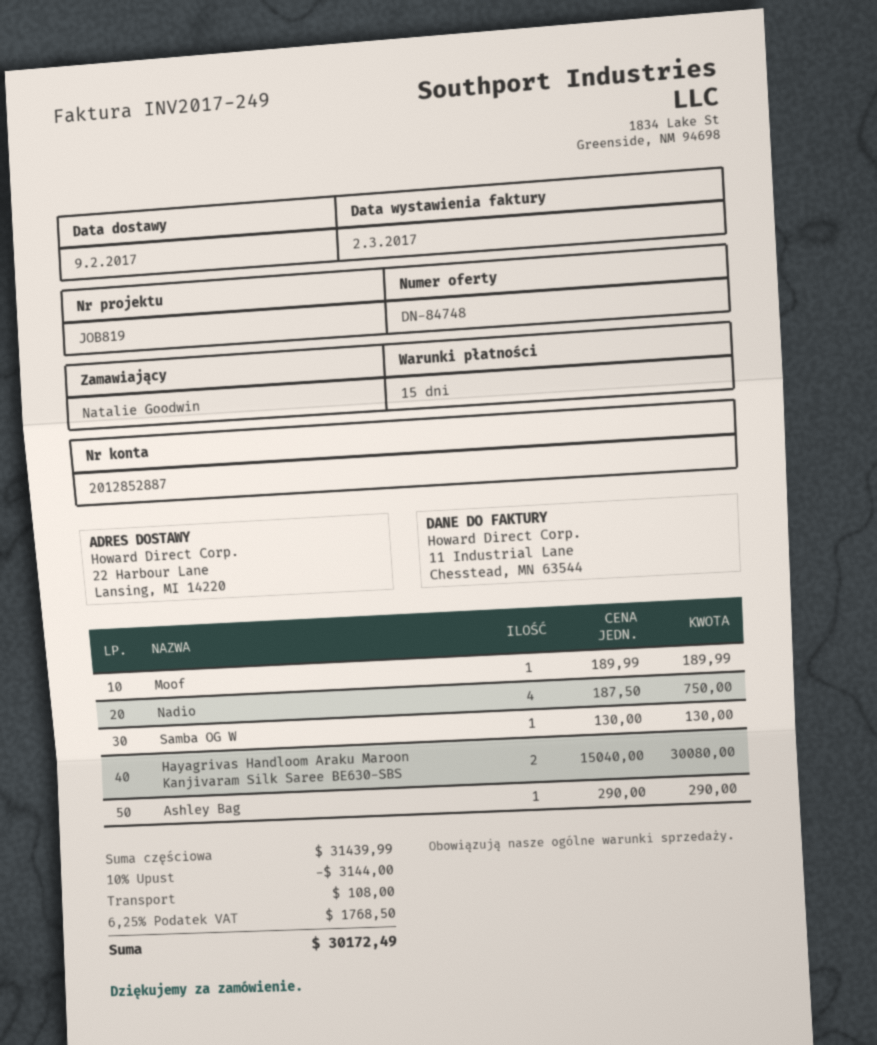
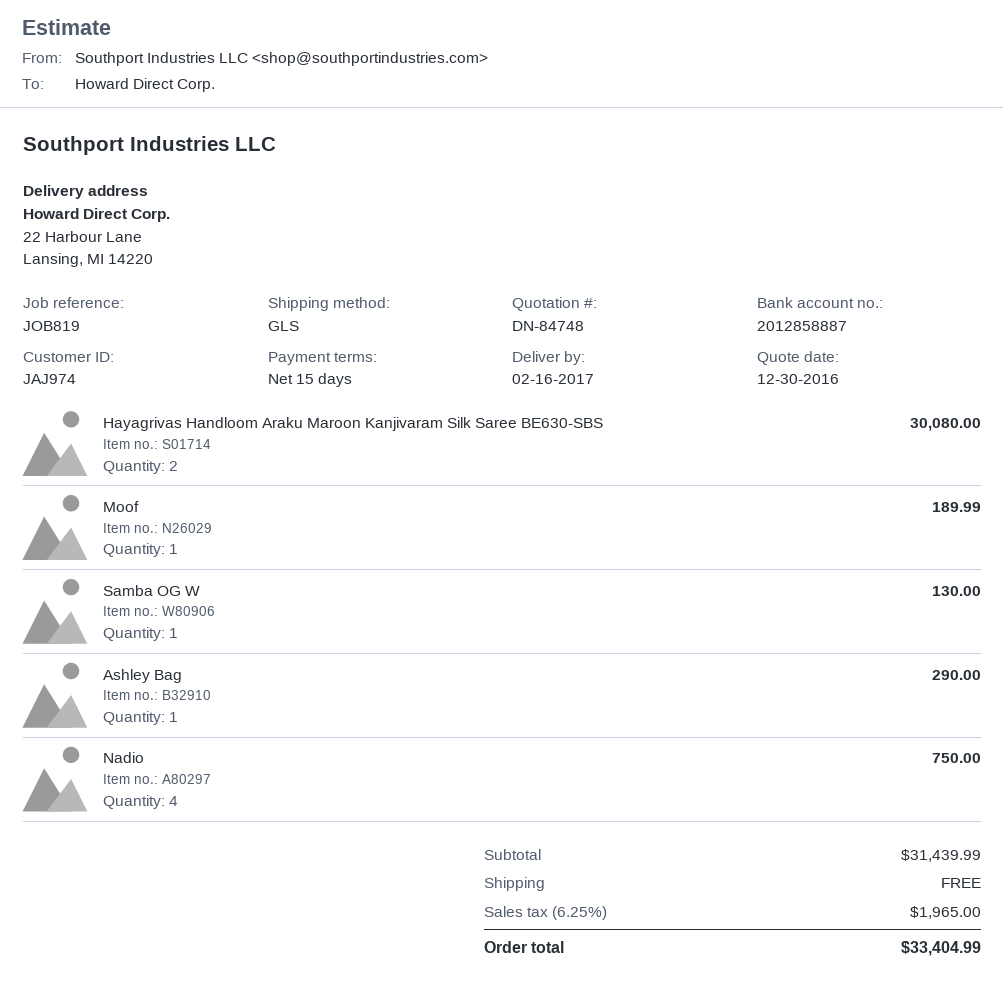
delivery date: 2017-02-09 -> 2017-02-16
bank account: 2012852887 -> 2012858887
discount: 10% = 3144.00 -> none
shipping: 108.00 -> 0.00
tax: 6.25% = 1768.50 -> 6.25% = 1965.00
total: 30172.49 -> 33404.99

